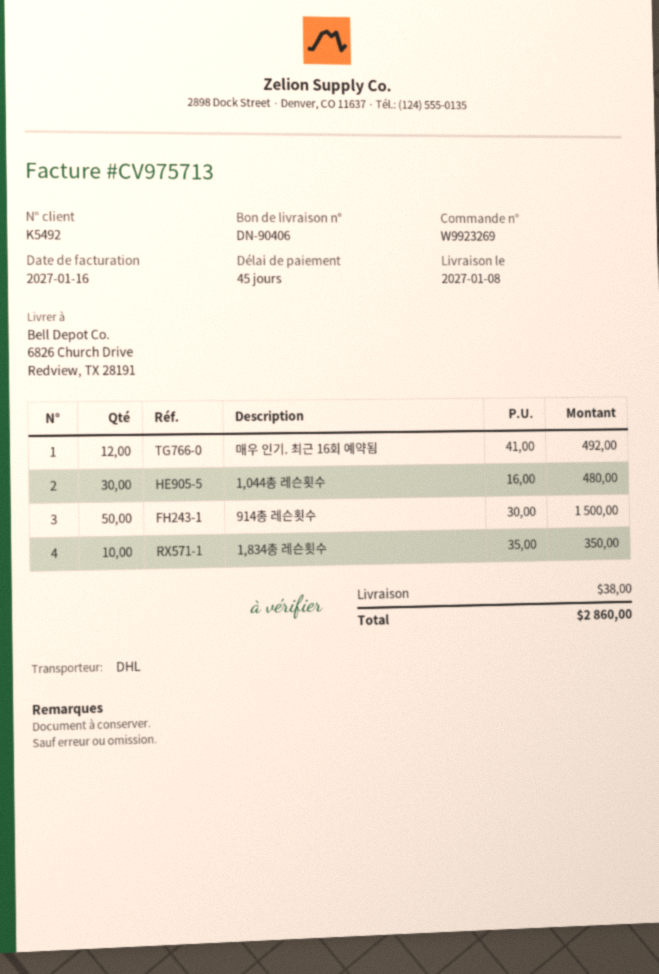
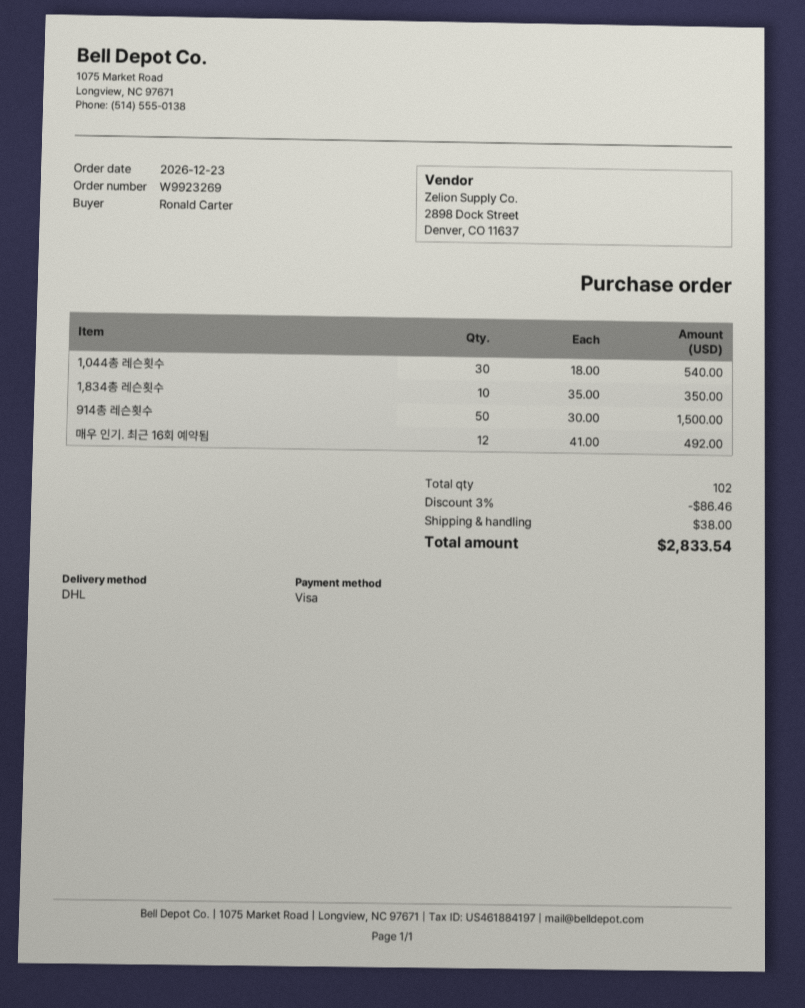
1,044총 레슨횟수: 30 x 16.00 = 480.00 -> 30 x 18.00 = 540.00
discount: none -> 3% = 86.46
total: 2860.00 -> 2833.54

